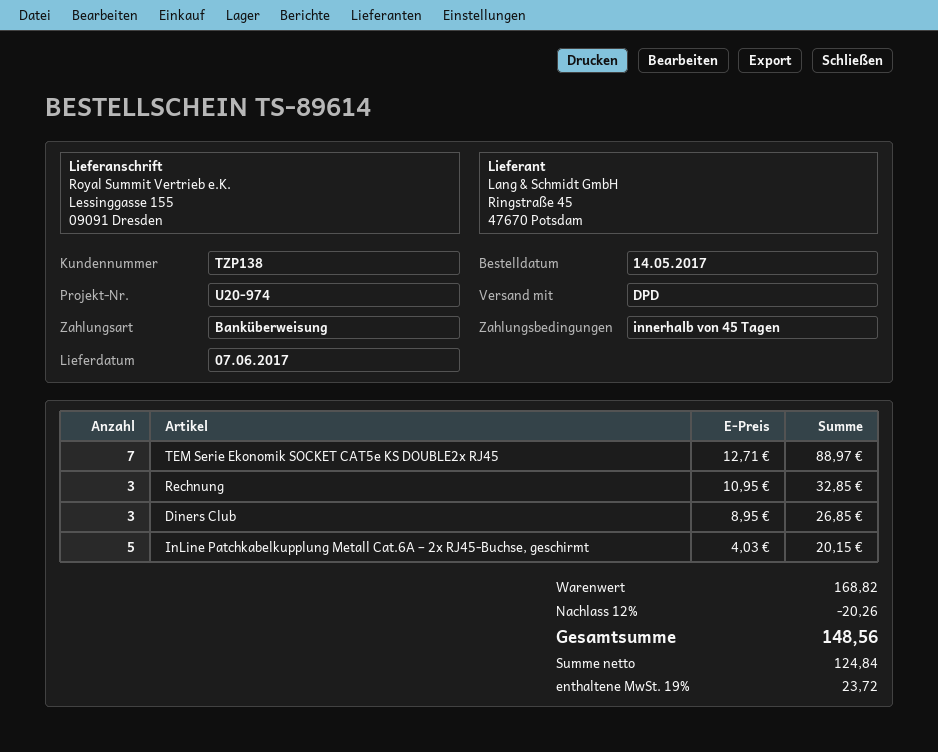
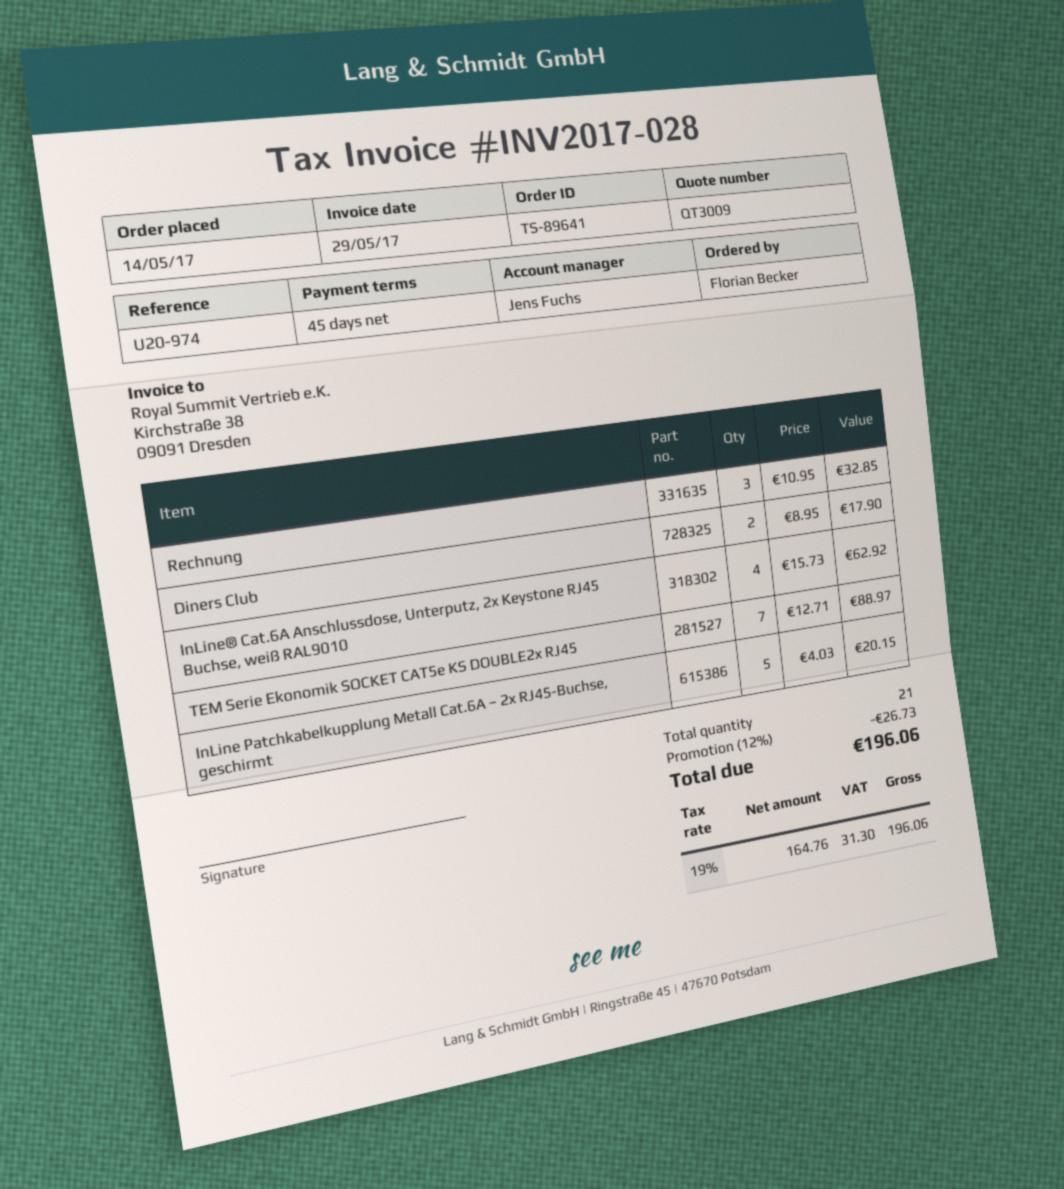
order number: TS-89614 -> TS-89641
Diners Club: 3 x 8.95 = 26.85 -> 2 x 8.95 = 17.90
InLine® Cat.6A Anschlussdose, Unterputz, 2x Keystone RJ45 Buchse, weiß RAL9010: none -> 4 x 15.73 = 62.92
discount: 12% = 20.26 -> 12% = 26.73
net: 124.84 -> 164.76
tax: 19% = 23.72 -> 19% = 31.30
total: 148.56 -> 196.06

